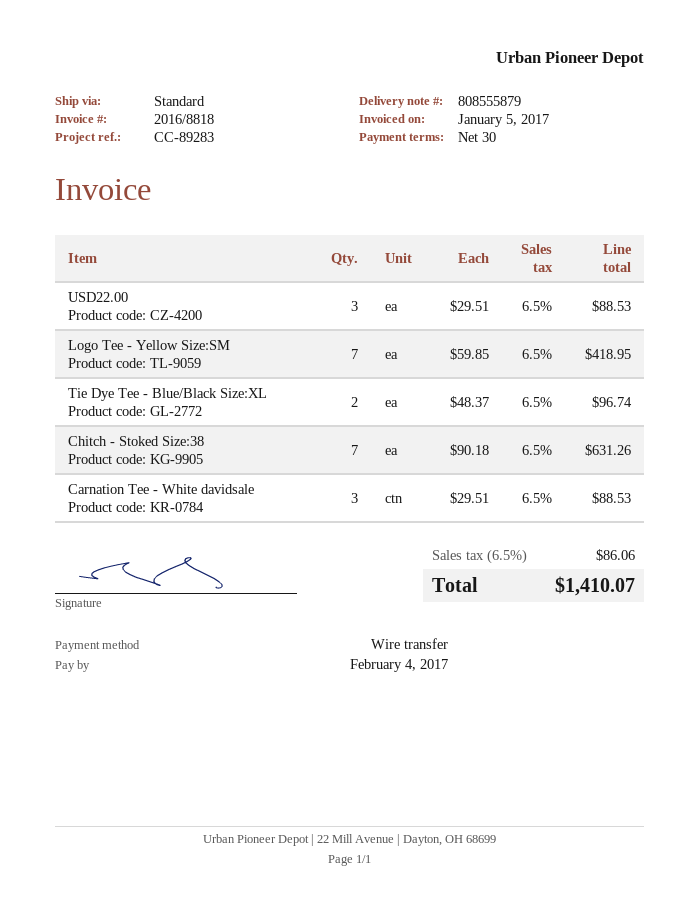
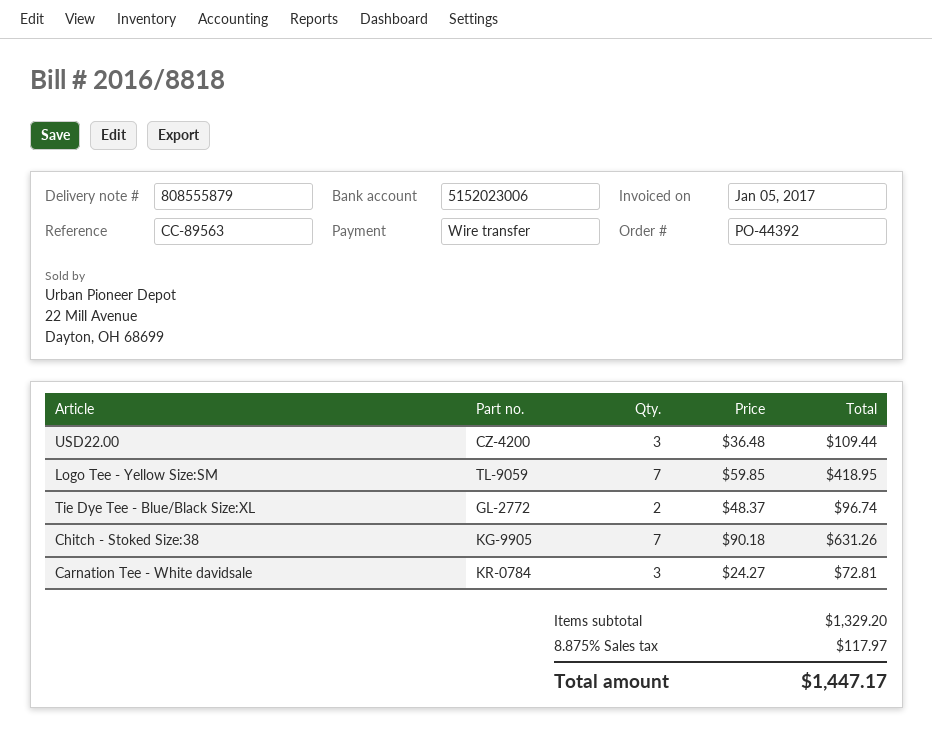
reference: CC-89283 -> CC-89563
USD22.00: 3 x 29.51 = 88.53 -> 3 x 36.48 = 109.44
Carnation Tee - White davidsale: 3 x 29.51 = 88.53 -> 3 x 24.27 = 72.81
tax: 6.5% = 86.06 -> 8.875% = 117.97
total: 1410.07 -> 1447.17

